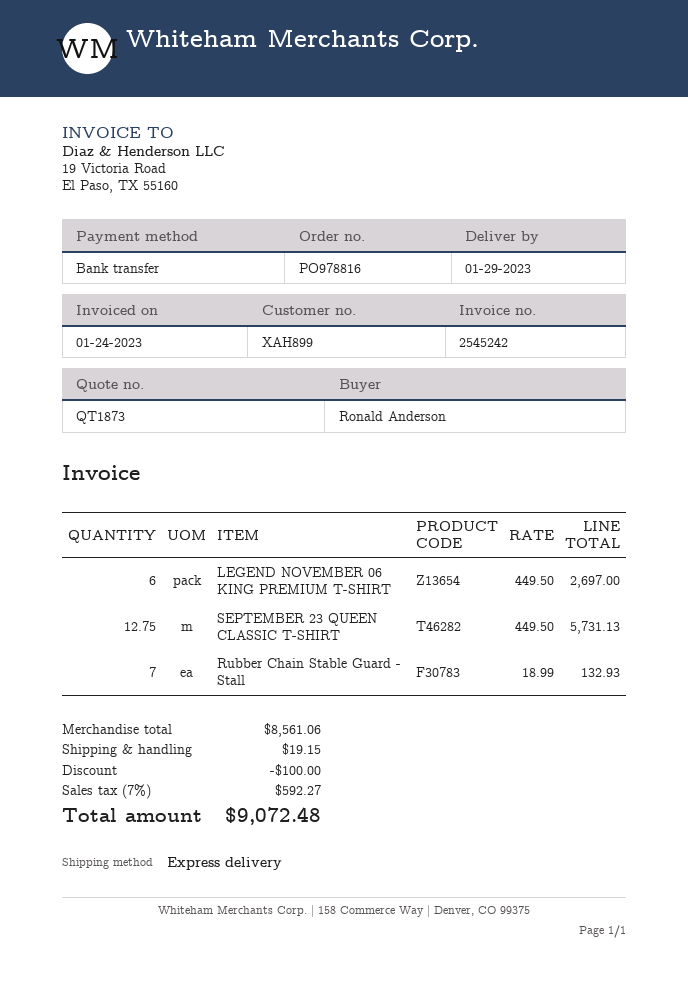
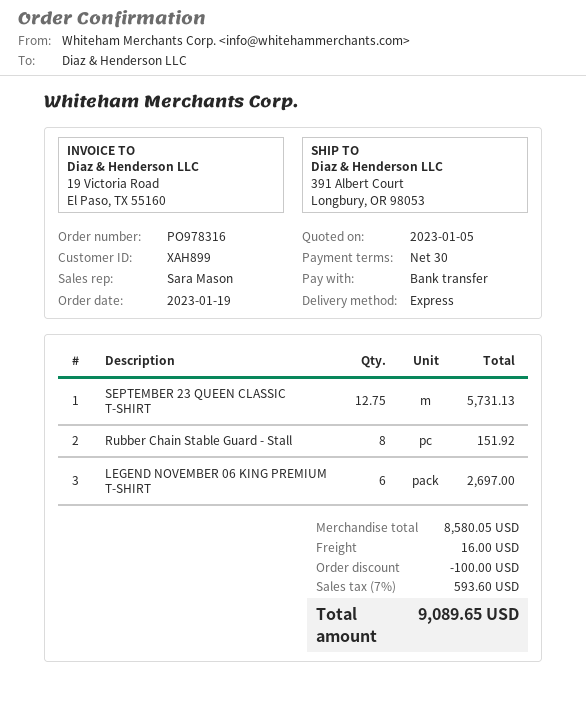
order number: PO978816 -> PO978316
Rubber Chain Stable Guard - Stall: 7 for 132.93 -> 8 for 151.92
subtotal: 8561.06 -> 8580.05
shipping: 19.15 -> 16.00
tax: 7% = 592.27 -> 7% = 593.60
total: 9072.48 -> 9089.65

